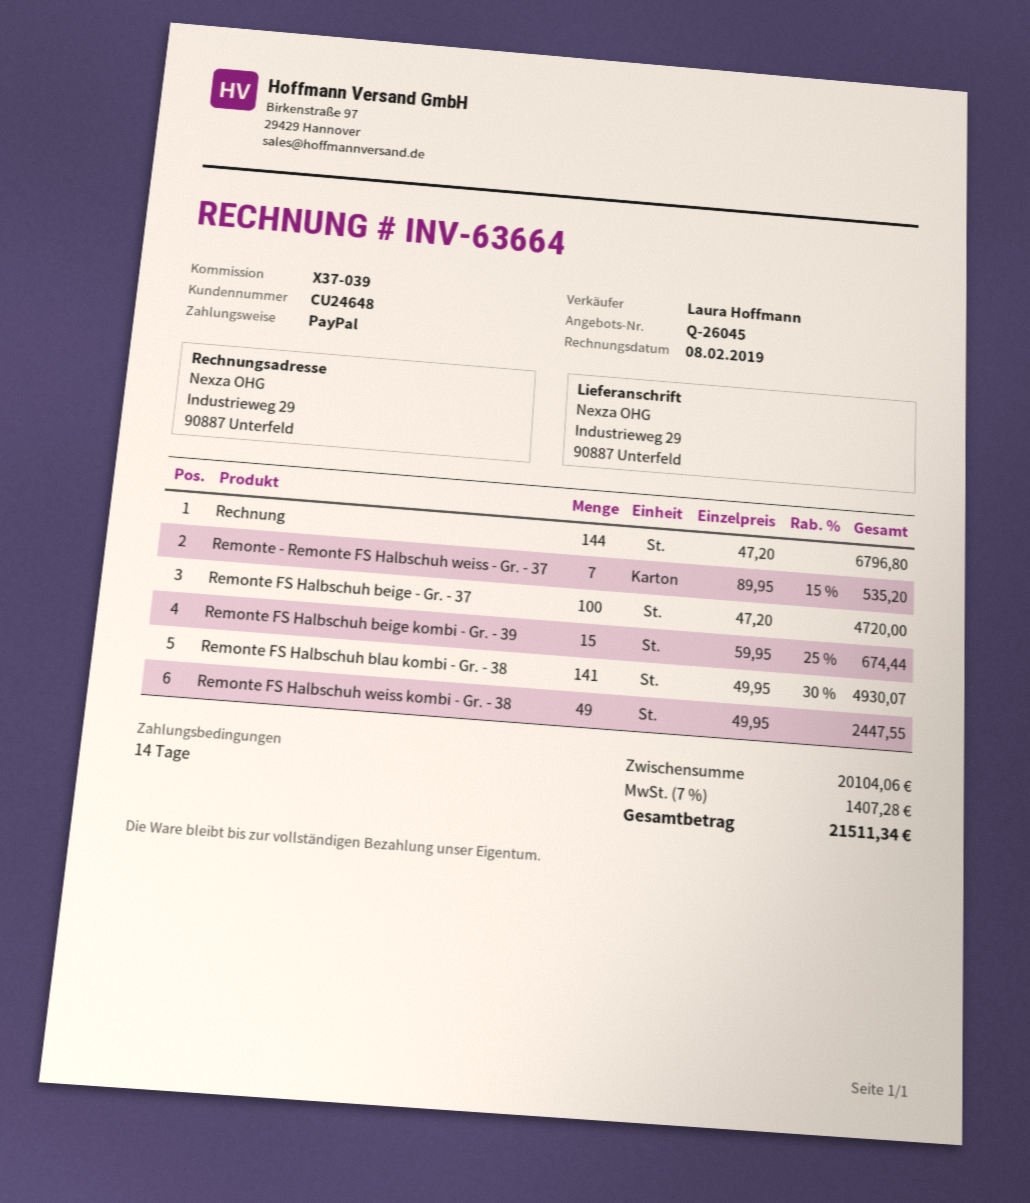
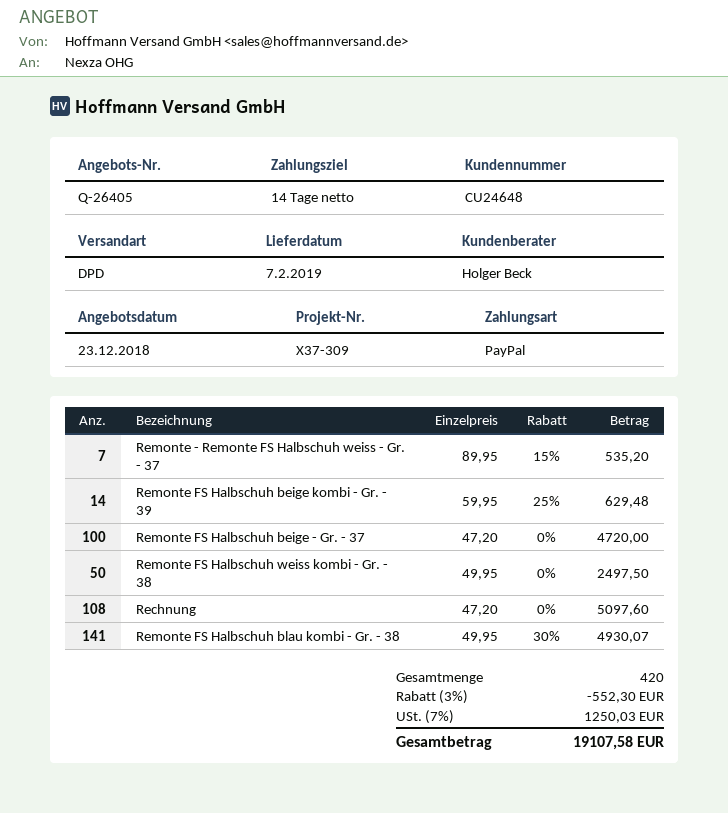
quote number: Q-26045 -> Q-26405
reference: X37-039 -> X37-309
sales rep: Laura Hoffmann -> Holger Beck
Rechnung: 144 x 47.20 = 6796.80 -> 108 x 47.20 = 5097.60
Remonte FS Halbschuh beige kombi - Gr. - 39: 15 x 59.95 - 25% = 674.44 -> 14 x 59.95 - 25% = 629.48
Remonte FS Halbschuh weiss kombi - Gr. - 38: 49 x 49.95 = 2447.55 -> 50 x 49.95 = 2497.50
discount: none -> 3% = 552.30
tax: 7% = 1407.28 -> 7% = 1250.03
total: 21511.34 -> 19107.58

